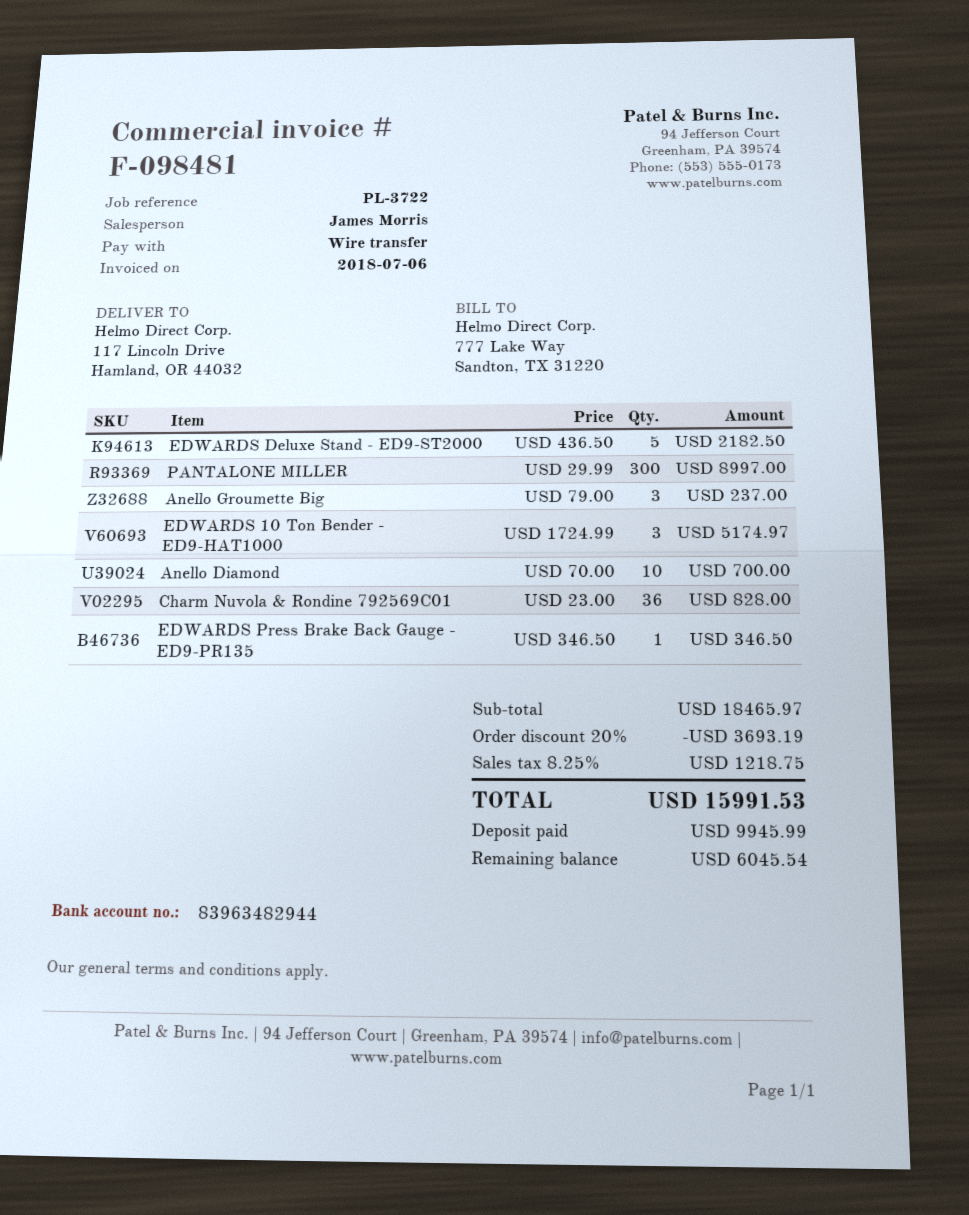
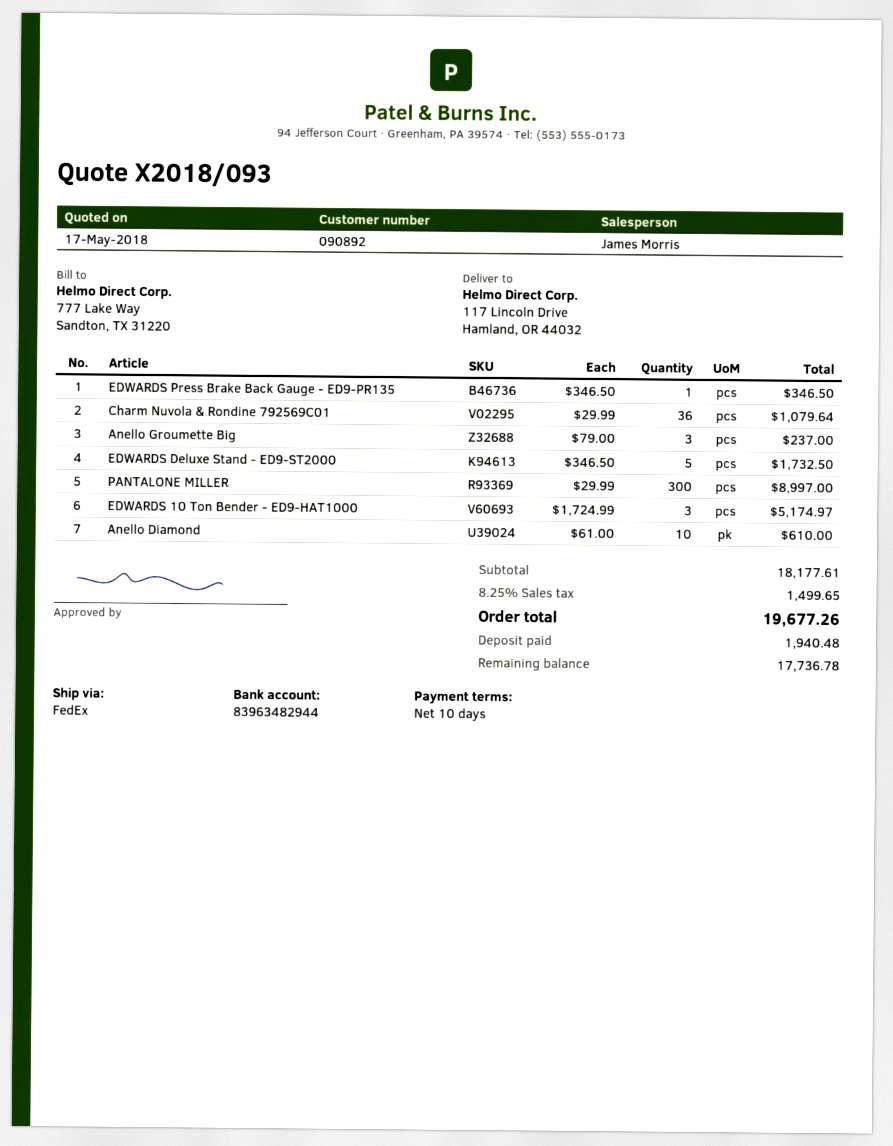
EDWARDS Deluxe Stand - ED9-ST2000: 5 x 436.50 = 2182.50 -> 5 x 346.50 = 1732.50
Anello Diamond: 10 x 70.00 = 700.00 -> 10 x 61.00 = 610.00
Charm Nuvola & Rondine 792569C01: 36 x 23.00 = 828.00 -> 36 x 29.99 = 1079.64
subtotal: 18465.97 -> 18177.61
discount: 20% = 3693.19 -> none
tax: 8.25% = 1218.75 -> 8.25% = 1499.65
total: 15991.53 -> 19677.26
deposit: 9945.99 -> 1940.48
balance: 6045.54 -> 17736.78

